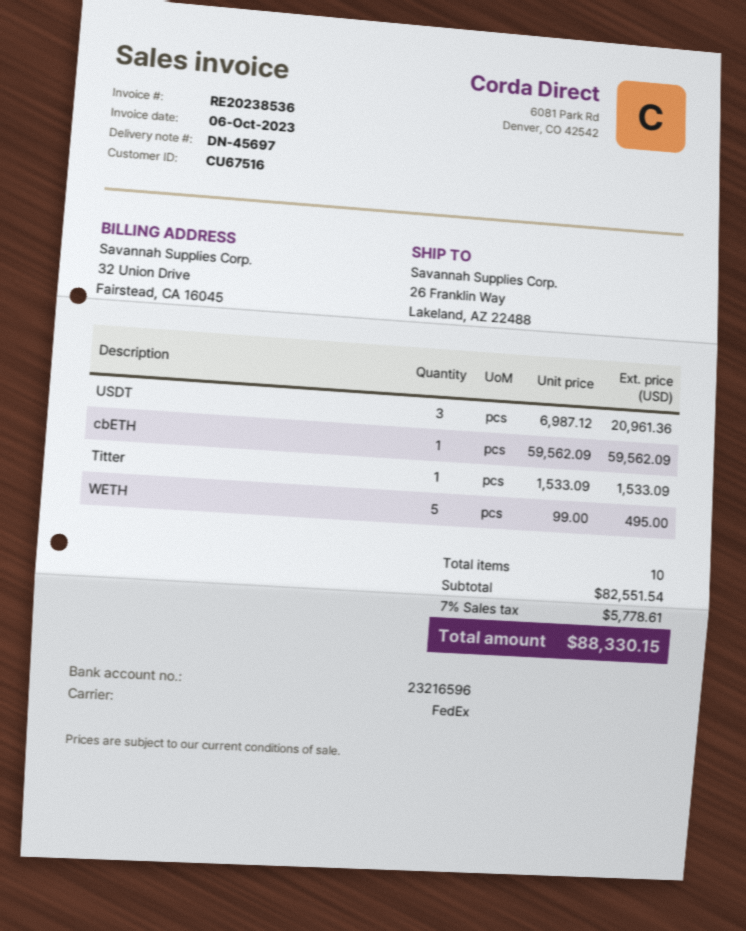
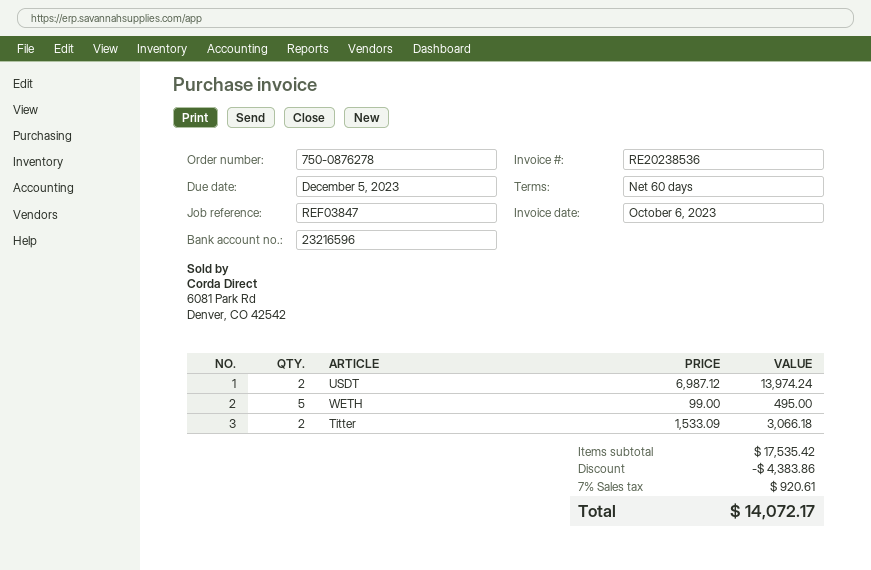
USDT: 3 x 6987.12 = 20961.36 -> 2 x 6987.12 = 13974.24
cbETH: 1 x 59562.09 = 59562.09 -> none
Titter: 1 x 1533.09 = 1533.09 -> 2 x 1533.09 = 3066.18
subtotal: 82551.54 -> 17535.42
discount: none -> 4383.86
tax: 7% = 5778.61 -> 7% = 920.61
total: 88330.15 -> 14072.17

